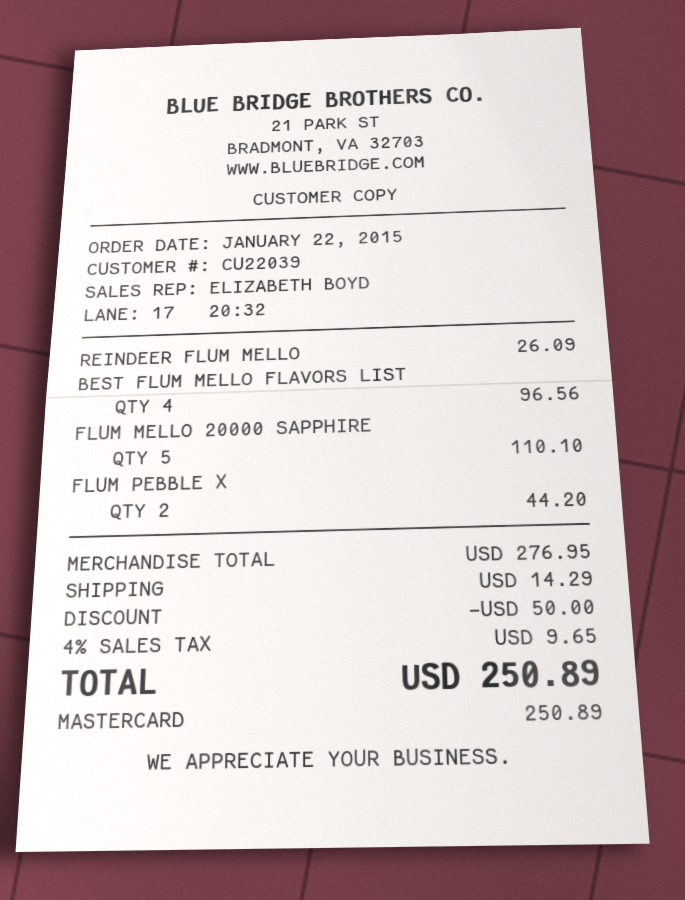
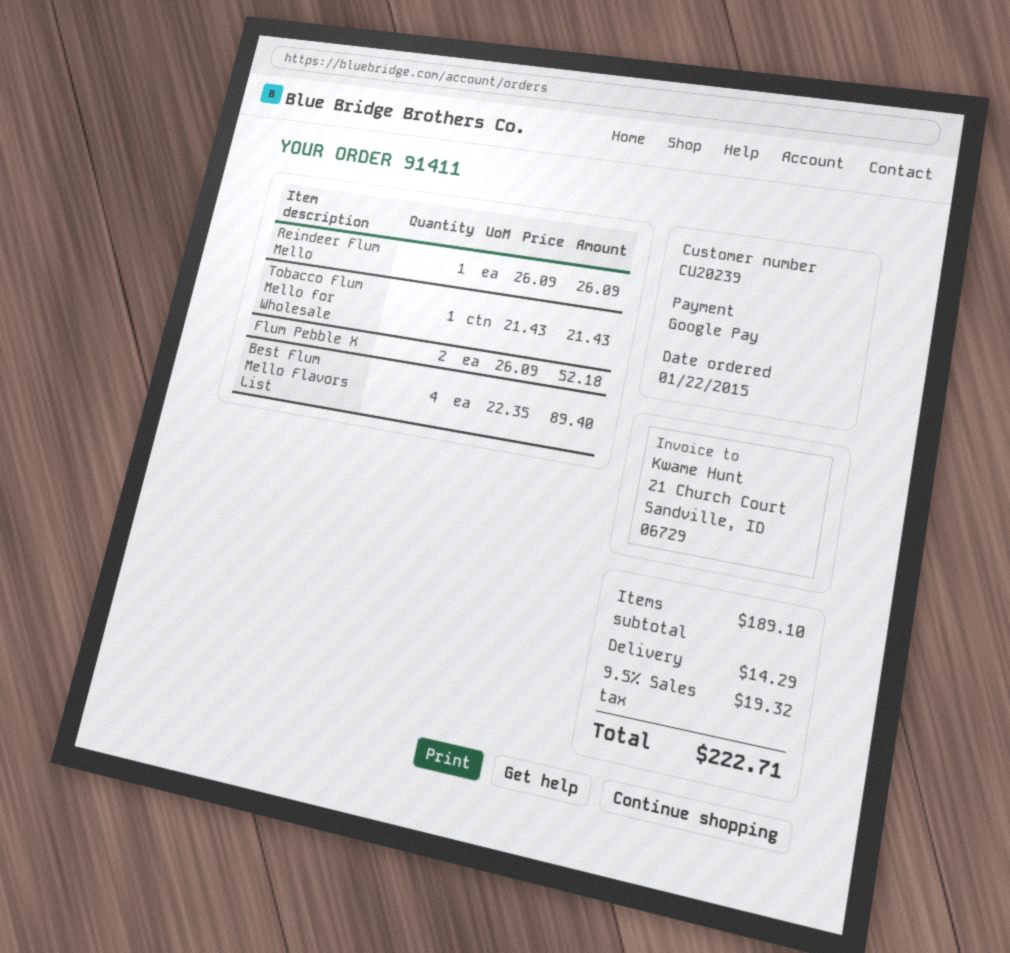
customer number: CU22039 -> CU20239
payment method: Mastercard -> Google Pay
BEST FLUM MELLO FLAVORS LIST: 4 for 96.56 -> 4 for 89.40
FLUM MELLO 20000 SAPPHIRE: 5 for 110.10 -> none
FLUM PEBBLE X: 2 for 44.20 -> 2 for 52.18
Tobacco Flum Mello for Wholesale: none -> 1 for 21.43
subtotal: 276.95 -> 189.10
discount: 50.00 -> none
tax: 4% = 9.65 -> 9.5% = 19.32
total: 250.89 -> 222.71

